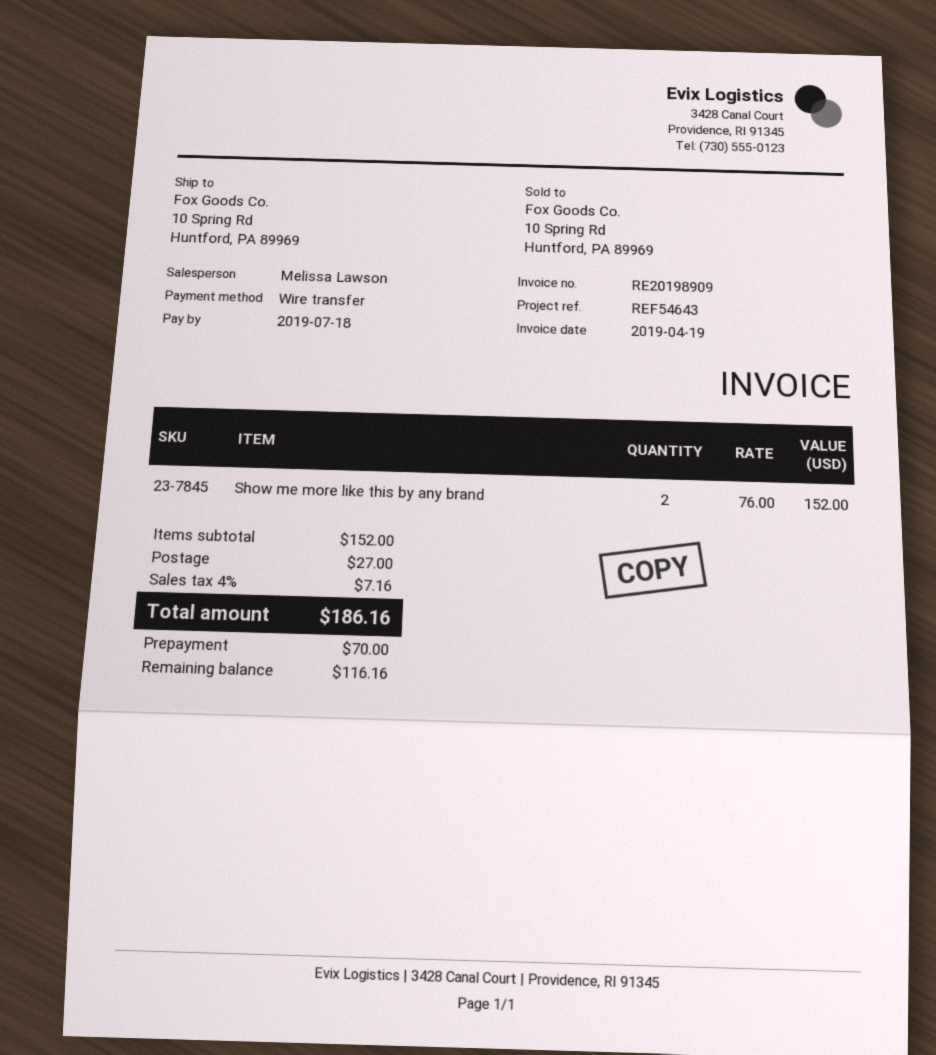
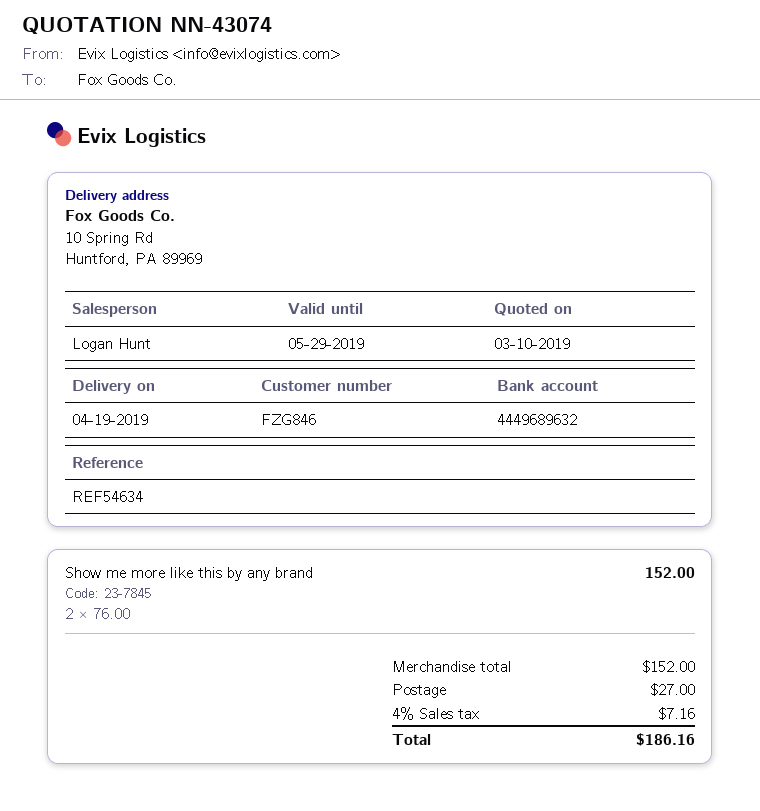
reference: REF54643 -> REF54634
sales rep: Melissa Lawson -> Logan Hunt

